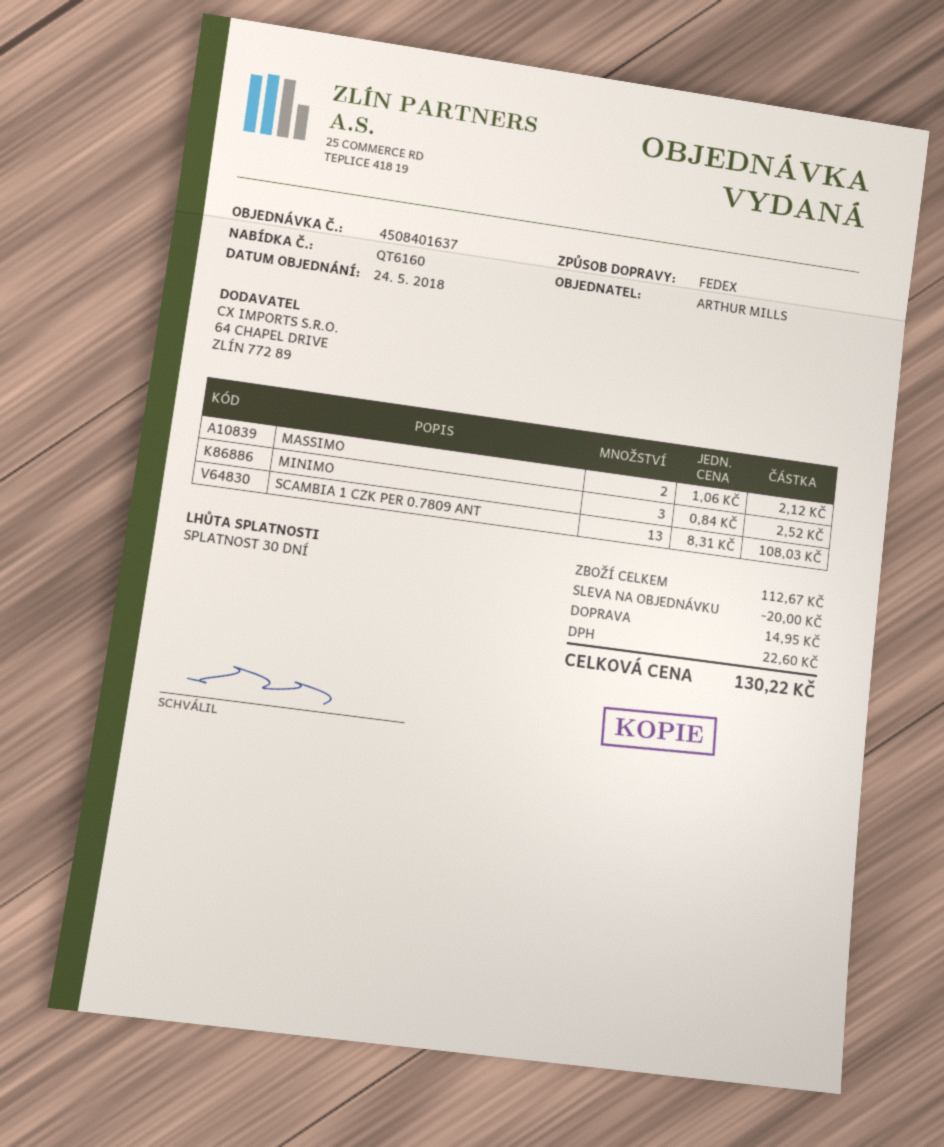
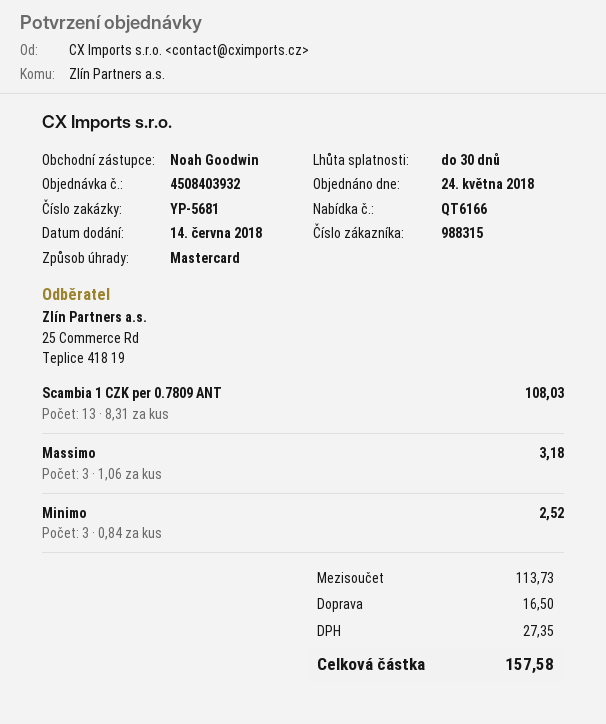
quote number: QT6160 -> QT6166
order number: 4508401637 -> 4508403932
MASSIMO: 2 x 1.06 = 2.12 -> 3 x 1.06 = 3.18
subtotal: 112.67 -> 113.73
discount: 20.00 -> none
shipping: 14.95 -> 16.50
tax: 22.60 -> 27.35
total: 130.22 -> 157.58

